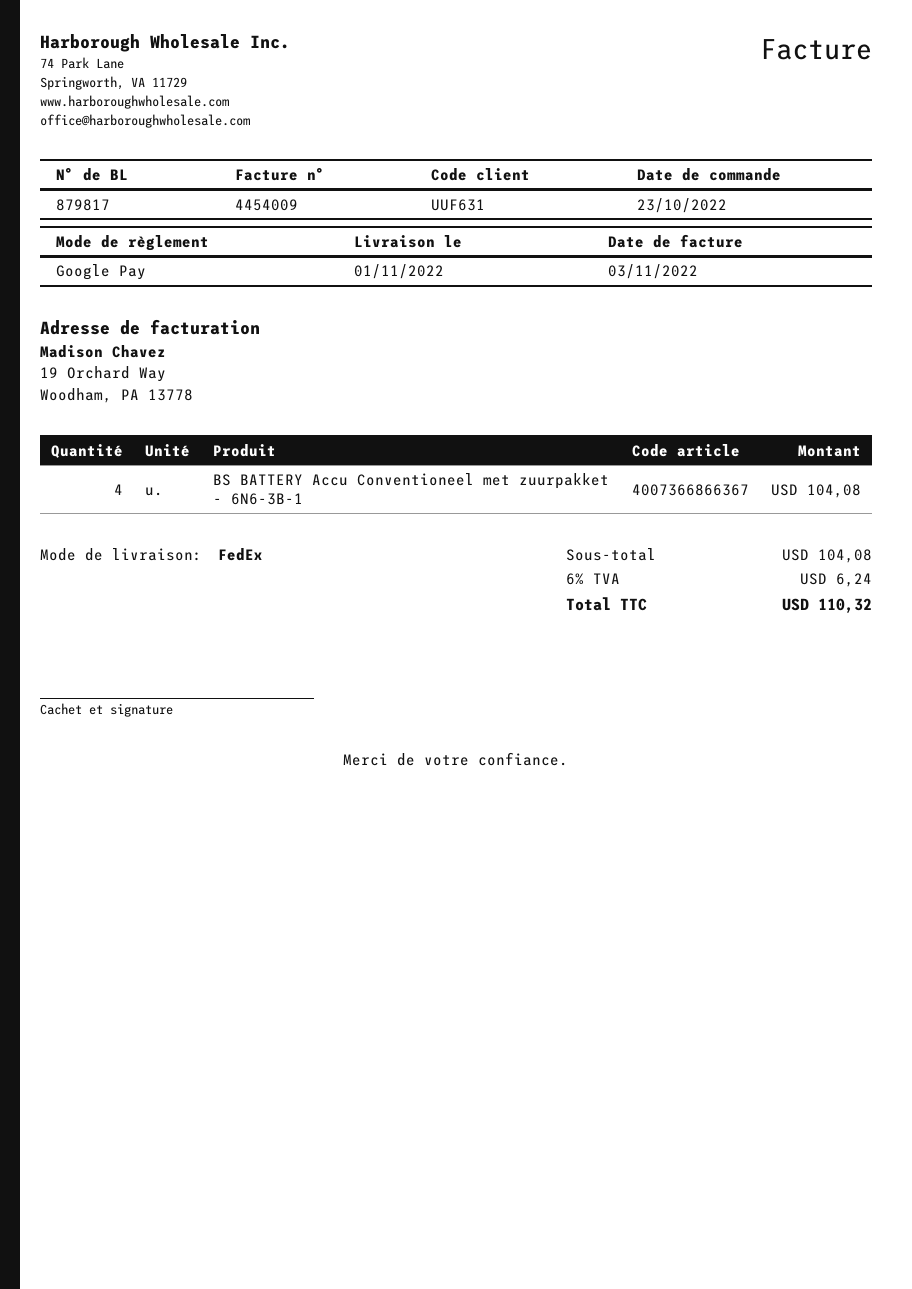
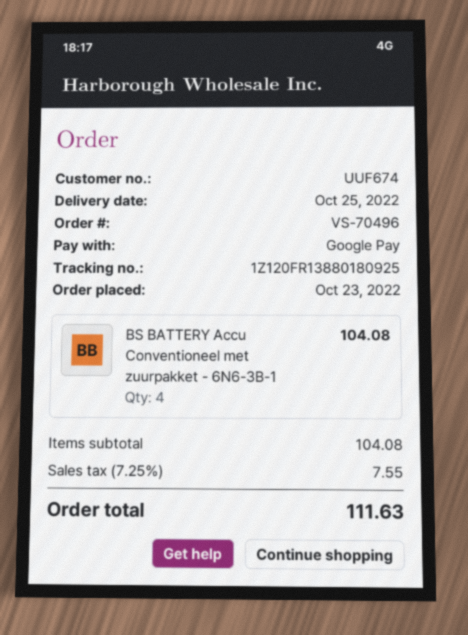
delivery date: 2022-11-01 -> 2022-10-25
customer number: UUF631 -> UUF674
tax: 6% = 6.24 -> 7.25% = 7.55
total: 110.32 -> 111.63

